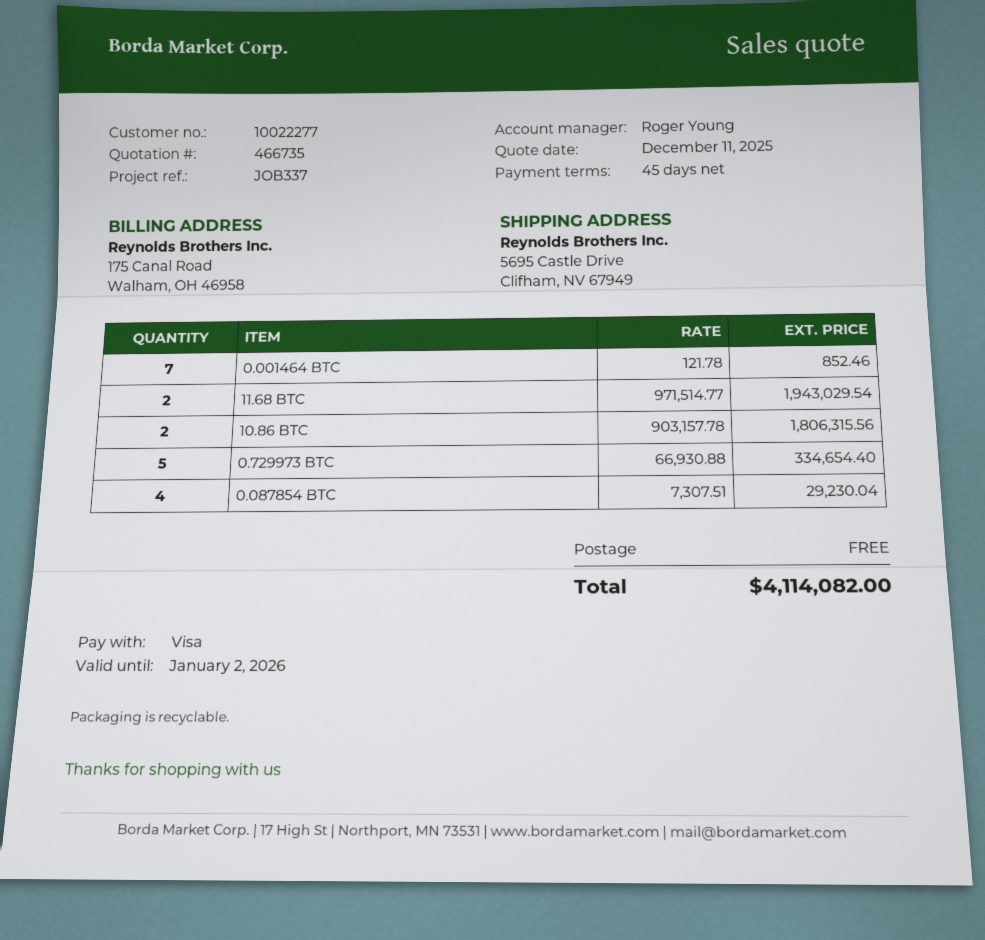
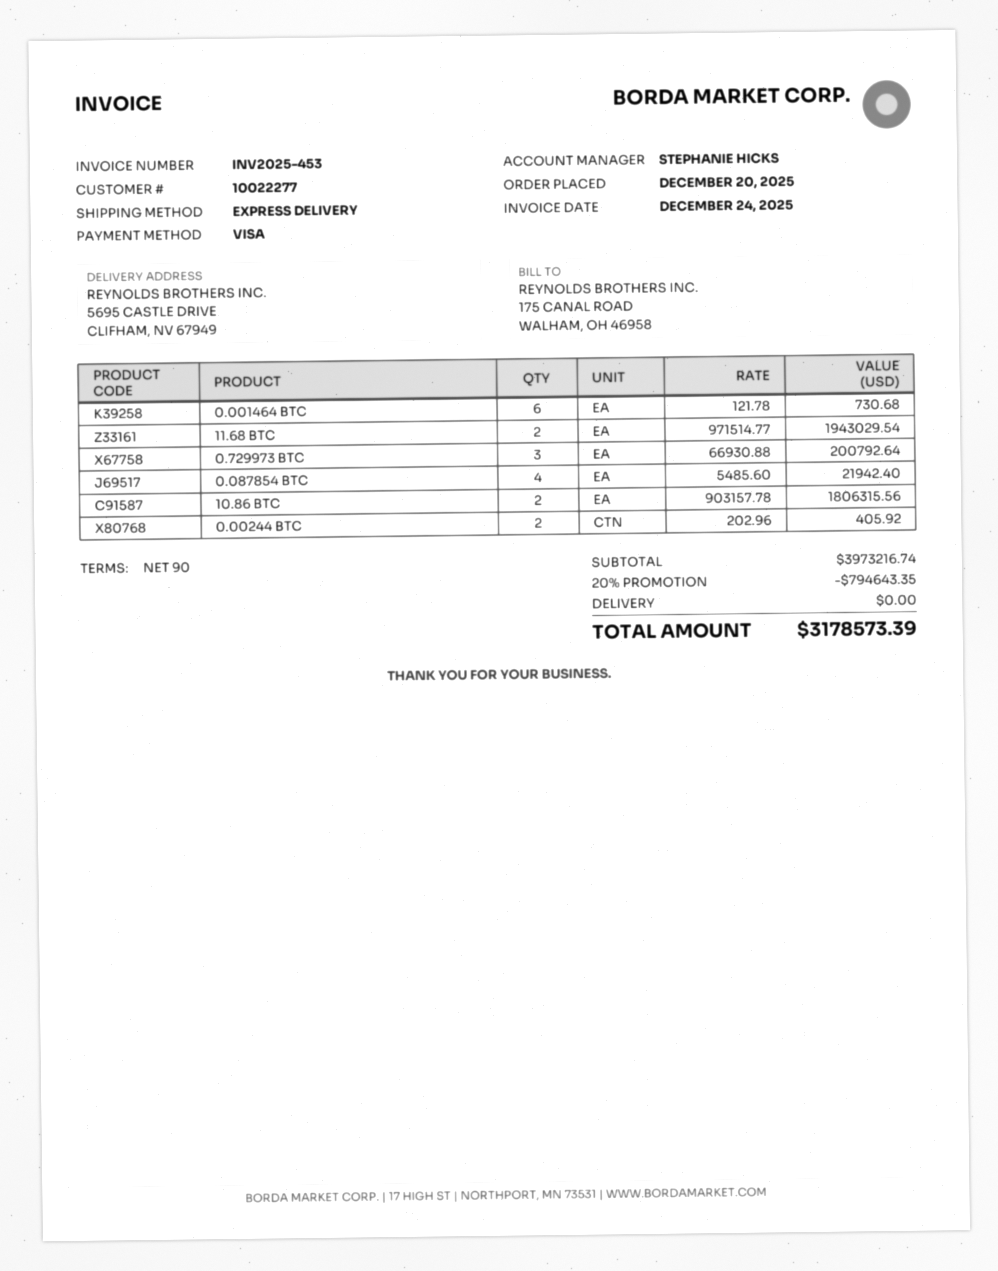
payment terms: 45 days -> 90 days
sales rep: Roger Young -> STEPHANIE HICKS
0.001464 BTC: 7 x 121.78 = 852.46 -> 6 x 121.78 = 730.68
0.729973 BTC: 5 x 66930.88 = 334654.40 -> 3 x 66930.88 = 200792.64
0.087854 BTC: 4 x 7307.51 = 29230.04 -> 4 x 5485.60 = 21942.40
0.00244 BTC: none -> 2 x 202.96 = 405.92
discount: none -> 20% = 794643.35
total: 4114082.00 -> 3178573.39

